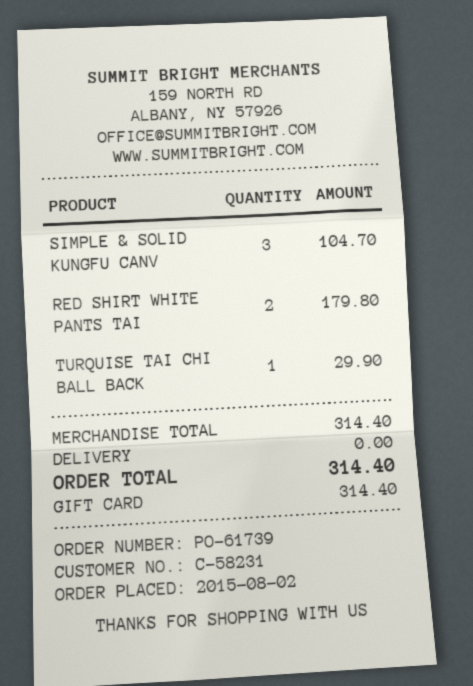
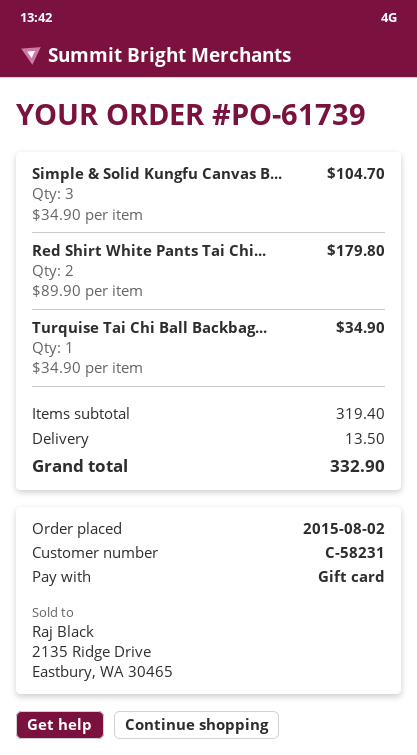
TURQUISE TAI CHI BALL BACK: 1 for 29.90 -> 1 for 34.90
subtotal: 314.40 -> 319.40
shipping: 0.00 -> 13.50
total: 314.40 -> 332.90

